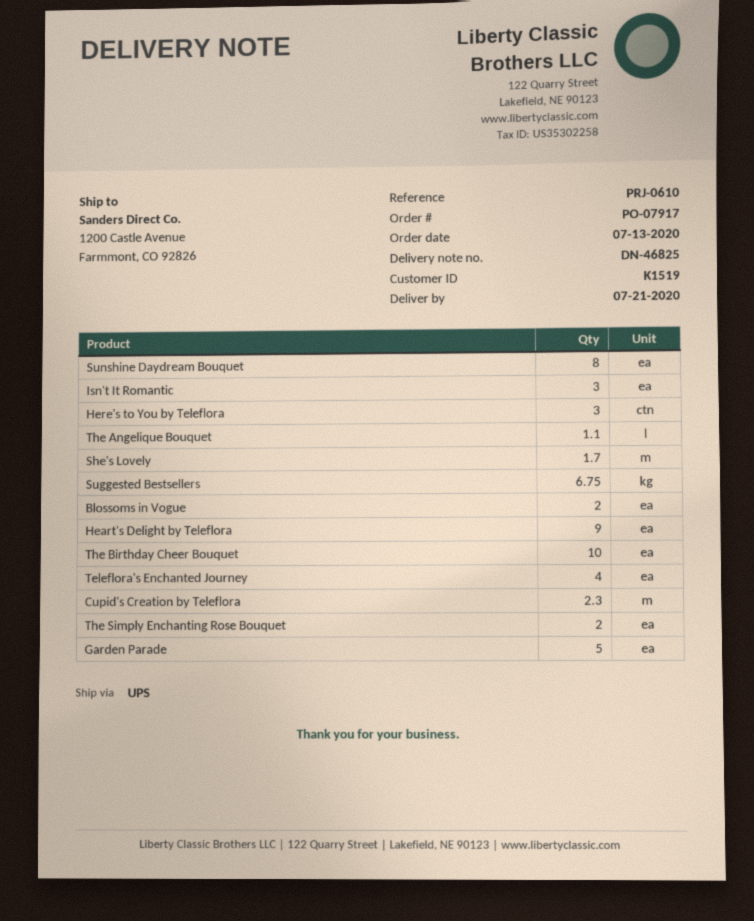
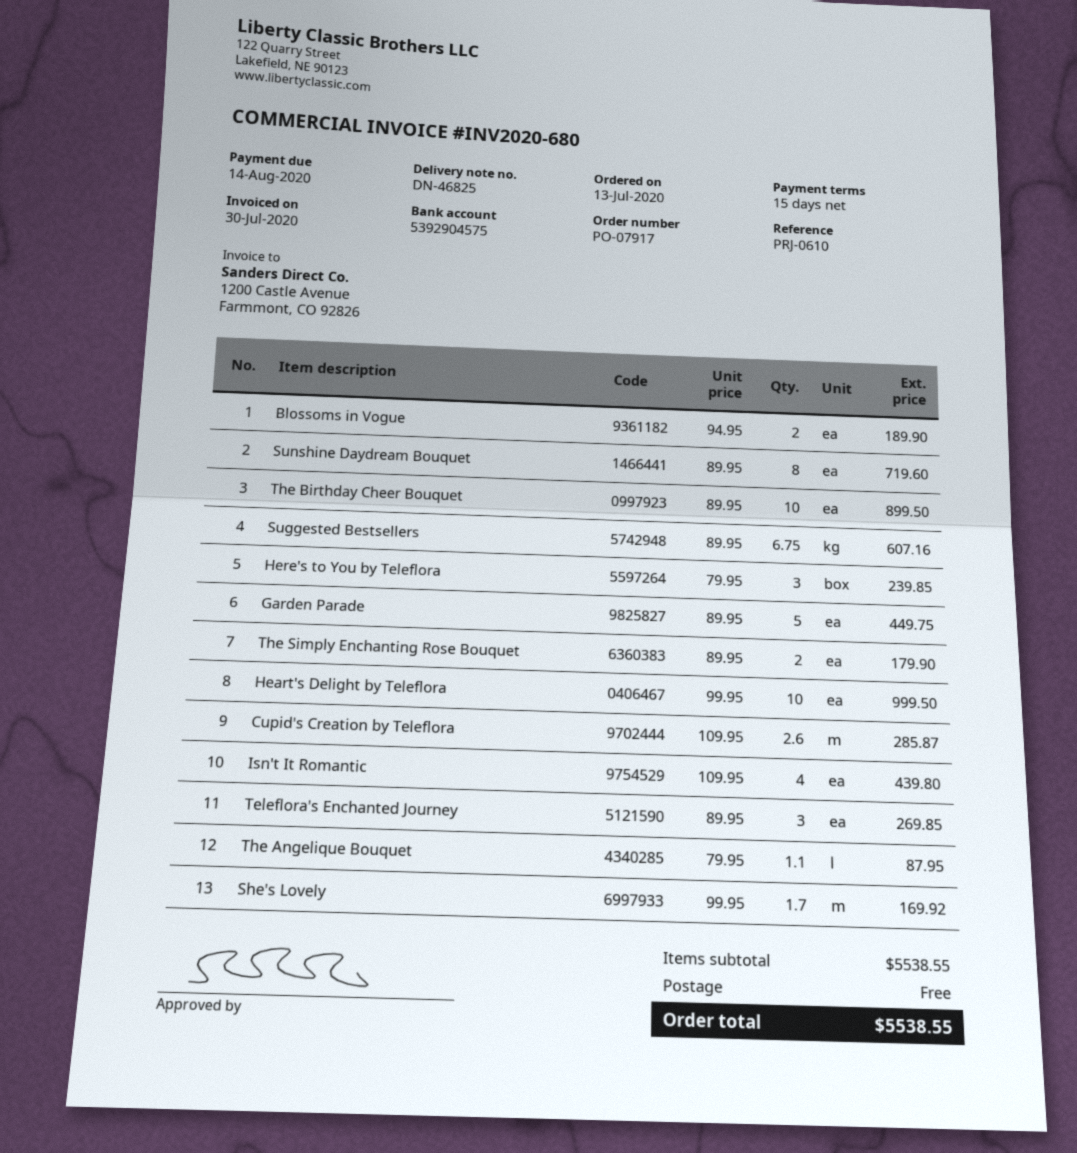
Isn't It Romantic: 3 -> 4
Heart's Delight by Teleflora: 9 -> 10
Teleflora's Enchanted Journey: 4 -> 3
Cupid's Creation by Teleflora: 2.3 -> 2.6

